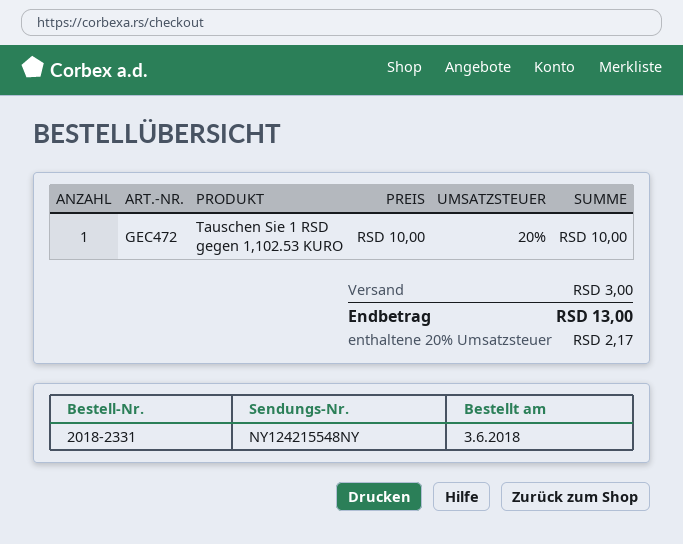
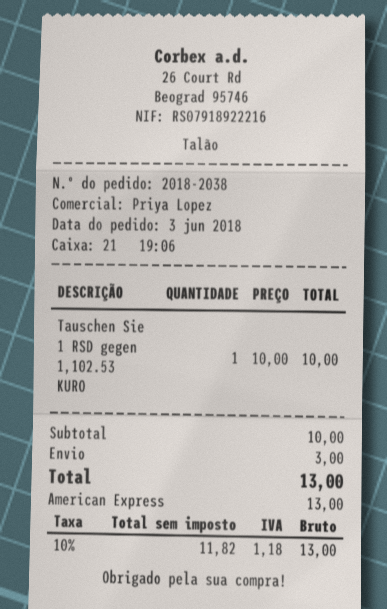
order number: 2018-2331 -> 2018-2038
tax: 20% = 2.17 -> 10% = 1.18

